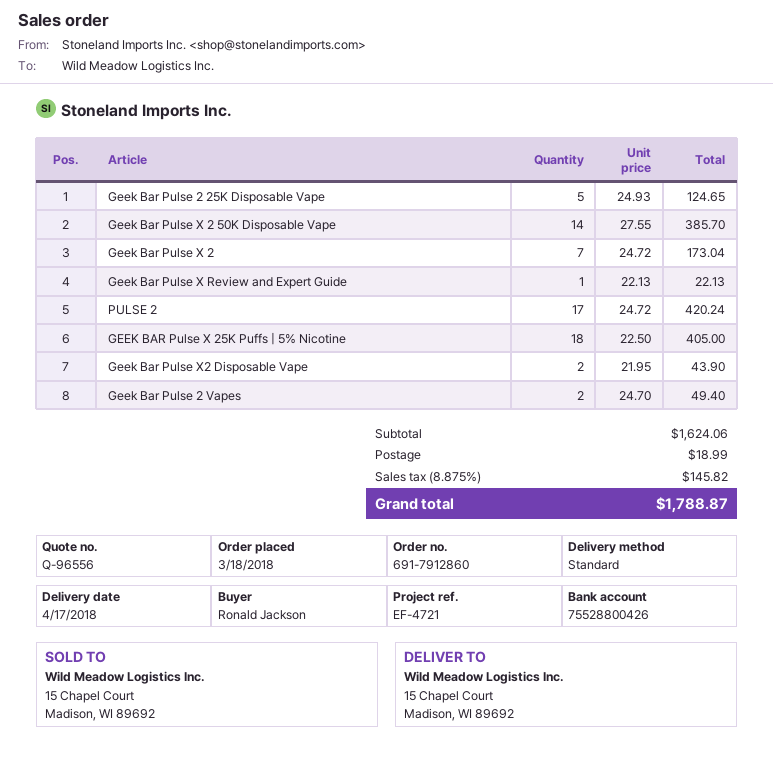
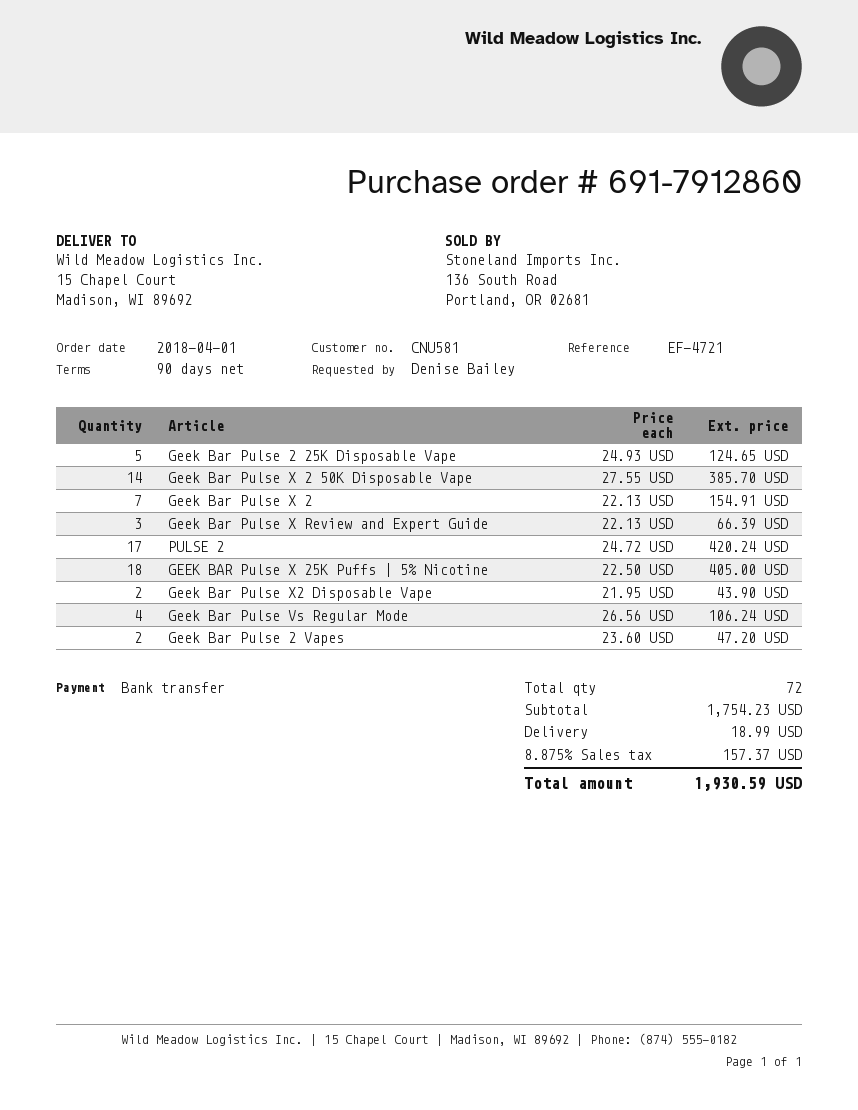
order date: 2018-03-18 -> 2018-04-01
ordered by: Ronald Jackson -> Denise Bailey
Geek Bar Pulse X 2: 7 x 24.72 = 173.04 -> 7 x 22.13 = 154.91
Geek Bar Pulse X Review and Expert Guide: 1 x 22.13 = 22.13 -> 3 x 22.13 = 66.39
Geek Bar Pulse 2 Vapes: 2 x 24.70 = 49.40 -> 2 x 23.60 = 47.20
Geek Bar Pulse Vs Regular Mode: none -> 4 x 26.56 = 106.24
subtotal: 1624.06 -> 1754.23
tax: 8.875% = 145.82 -> 8.875% = 157.37
total: 1788.87 -> 1930.59

